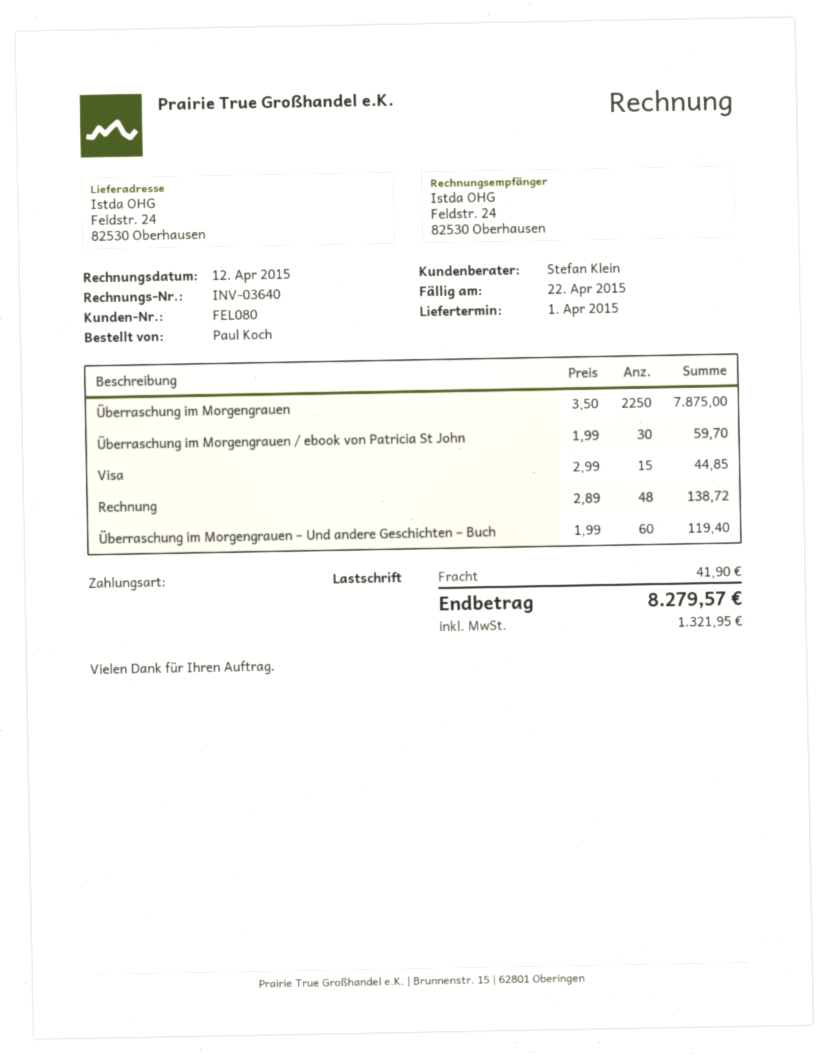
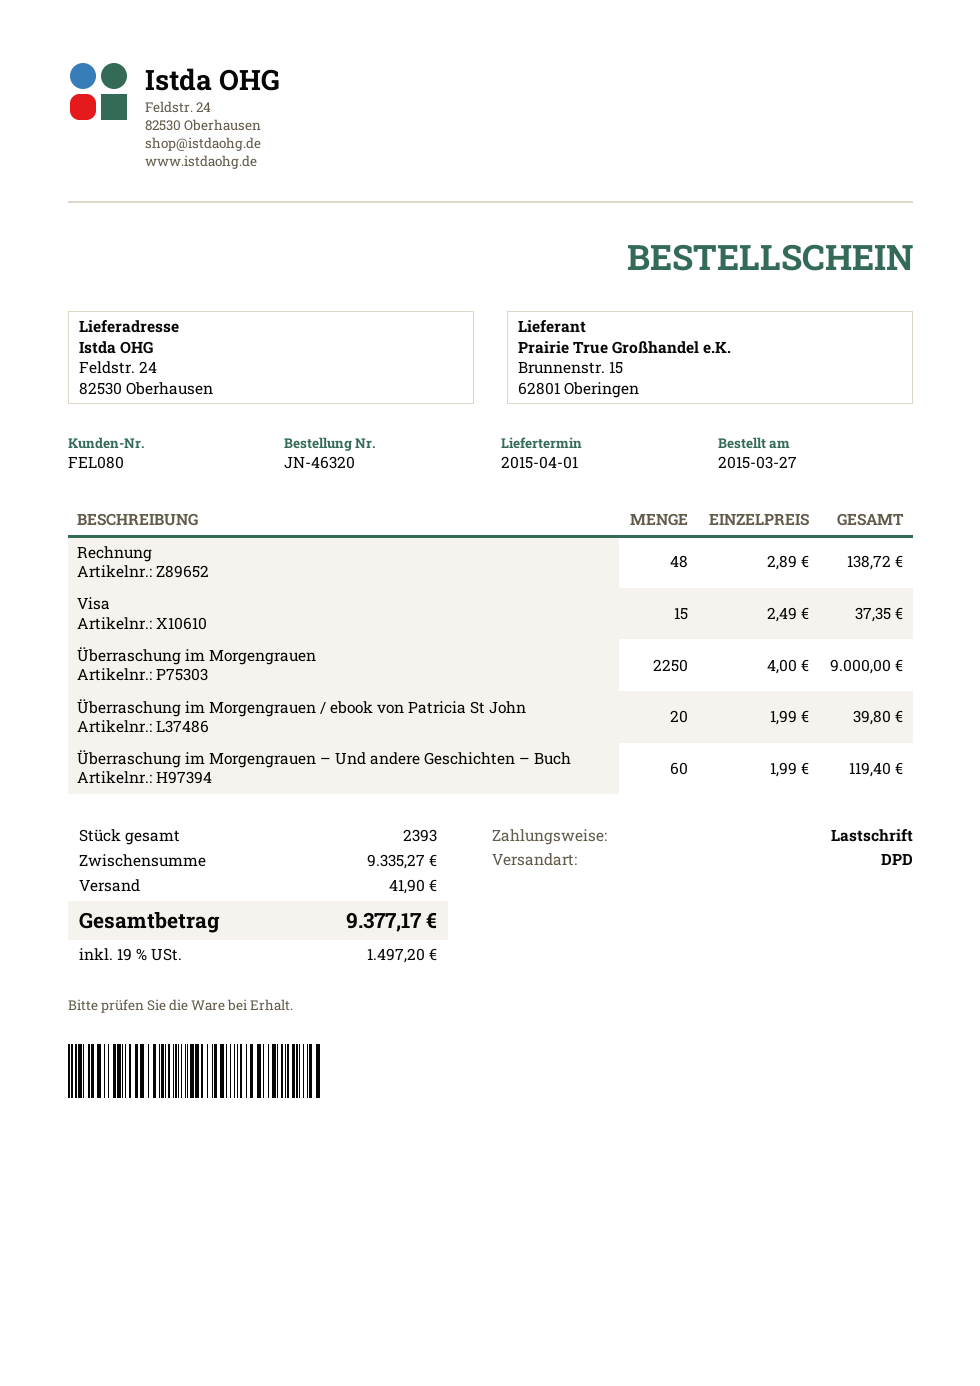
Überraschung im Morgengrauen: 2250 x 3.50 = 7875.00 -> 2250 x 4.00 = 9000.00
Überraschung im Morgengrauen / ebook von Patricia St John: 30 x 1.99 = 59.70 -> 20 x 1.99 = 39.80
Visa: 15 x 2.99 = 44.85 -> 15 x 2.49 = 37.35
tax: 1321.95 -> 1497.20
total: 8279.57 -> 9377.17

